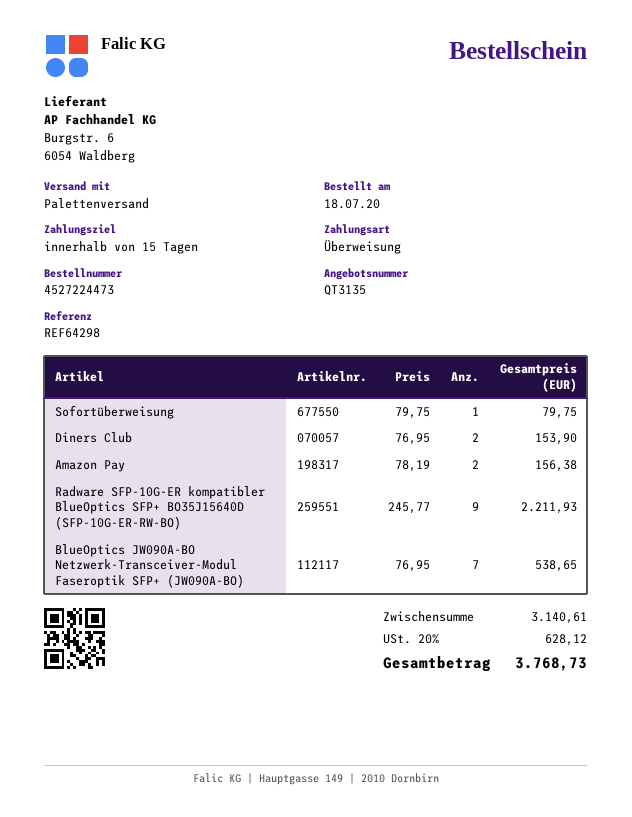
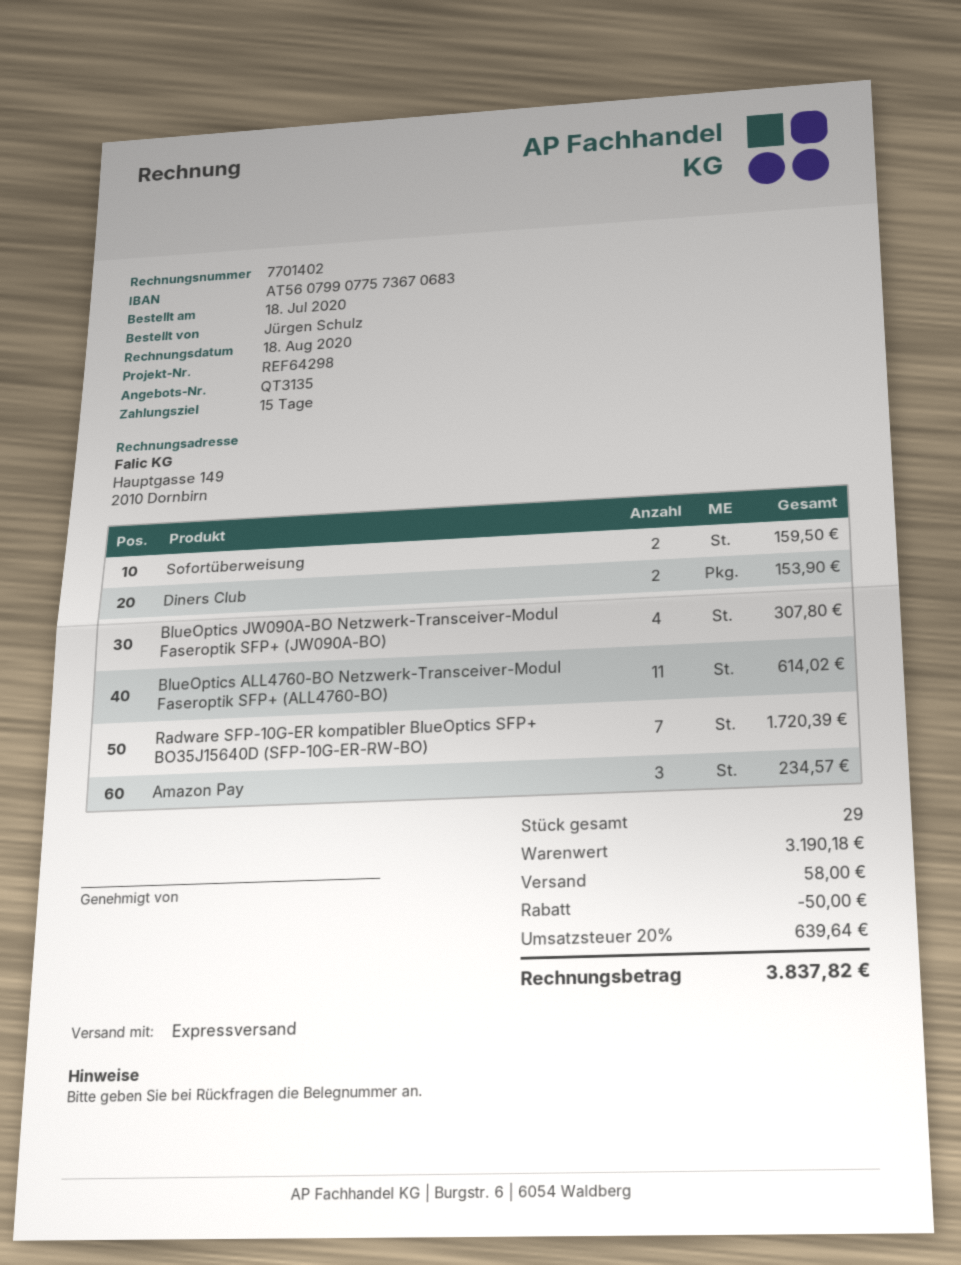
shipping method: pallet freight -> express
Sofortüberweisung: 1 for 79.75 -> 2 for 159.50
Amazon Pay: 2 for 156.38 -> 3 for 234.57
Radware SFP-10G-ER kompatibler BlueOptics SFP+ BO35J15640D (SFP-10G-ER-RW-BO): 9 for 2211.93 -> 7 for 1720.39
BlueOptics JW090A-BO Netzwerk-Transceiver-Modul Faseroptik SFP+ (JW090A-BO): 7 for 538.65 -> 4 for 307.80
BlueOptics ALL4760-BO Netzwerk-Transceiver-Modul Faseroptik SFP+ (ALL4760-BO): none -> 11 for 614.02
subtotal: 3140.61 -> 3190.18
discount: none -> 50.00
shipping: none -> 58.00
tax: 20% = 628.12 -> 20% = 639.64
total: 3768.73 -> 3837.82

